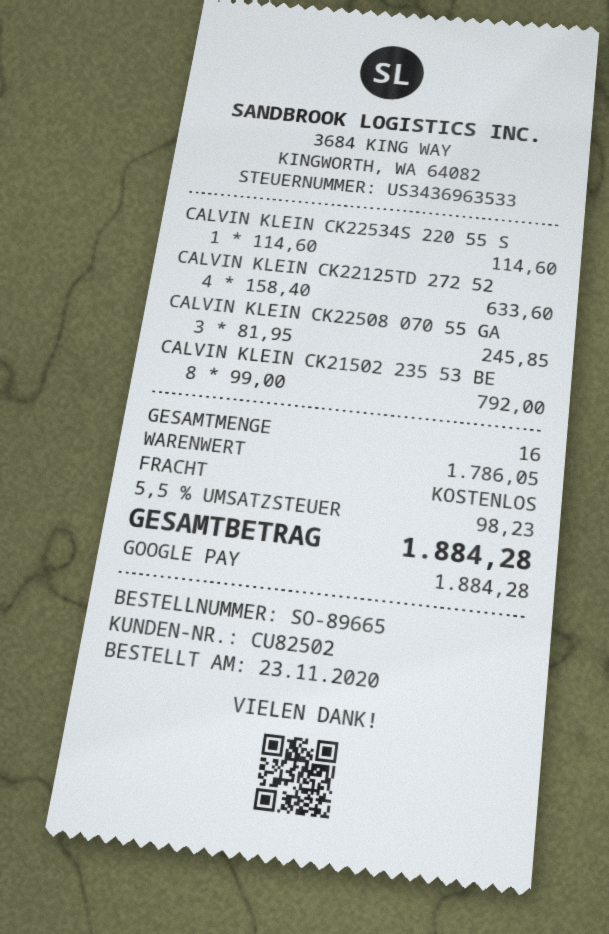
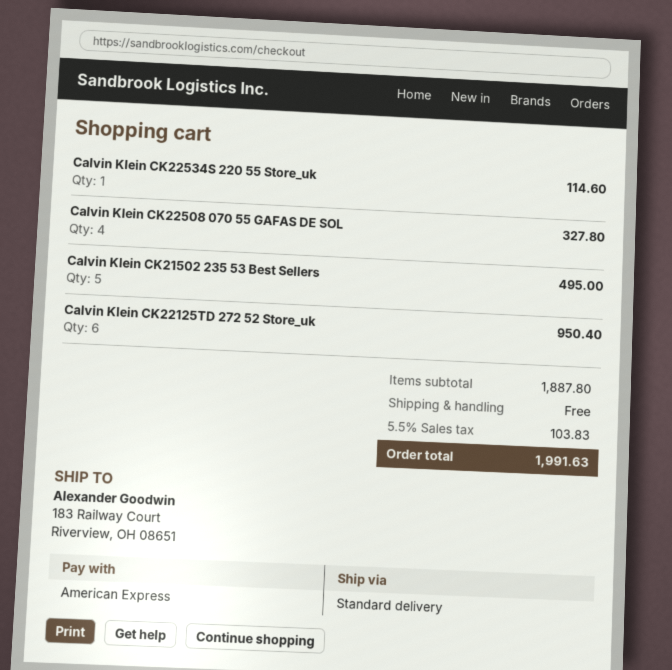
payment method: Google Pay -> American Express
CALVIN KLEIN CK22125TD 272 52: 4 for 633.60 -> 6 for 950.40
CALVIN KLEIN CK22508 070 55 GA: 3 for 245.85 -> 4 for 327.80
CALVIN KLEIN CK21502 235 53 BE: 8 for 792.00 -> 5 for 495.00
subtotal: 1786.05 -> 1887.80
tax: 5.5% = 98.23 -> 5.5% = 103.83
total: 1884.28 -> 1991.63

